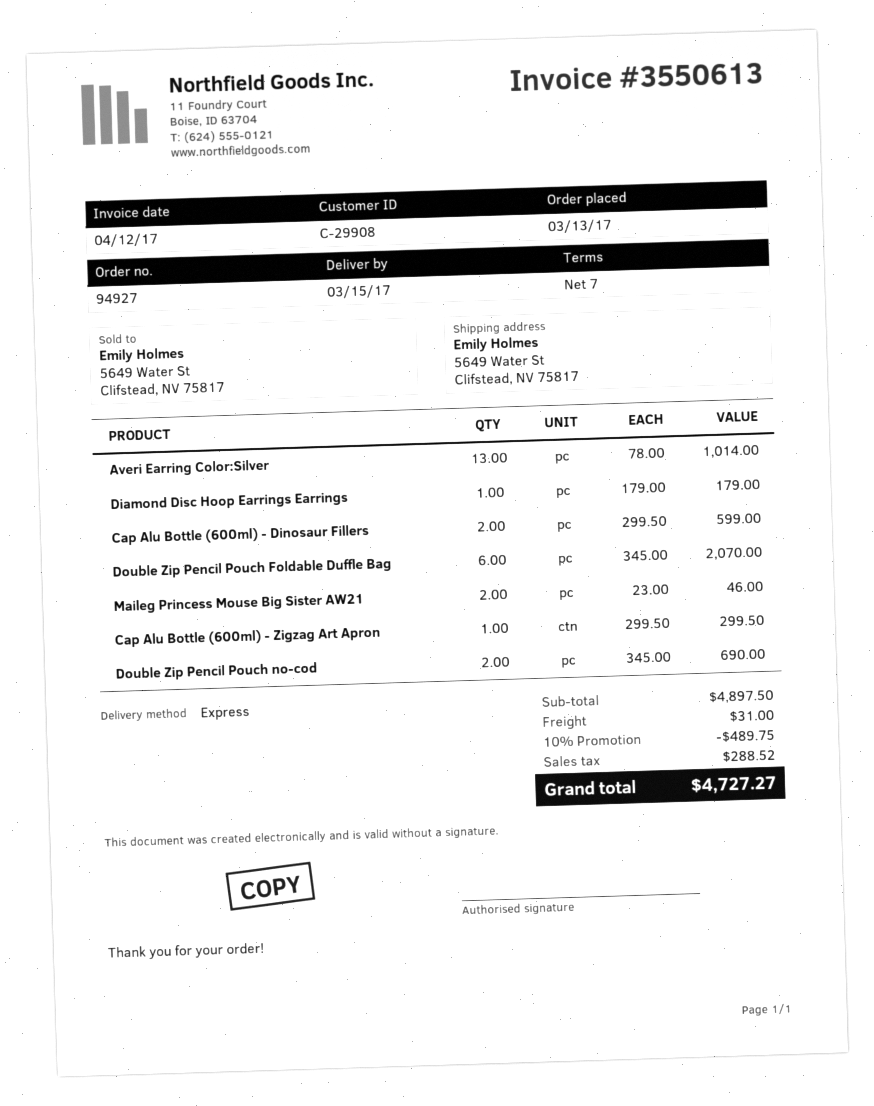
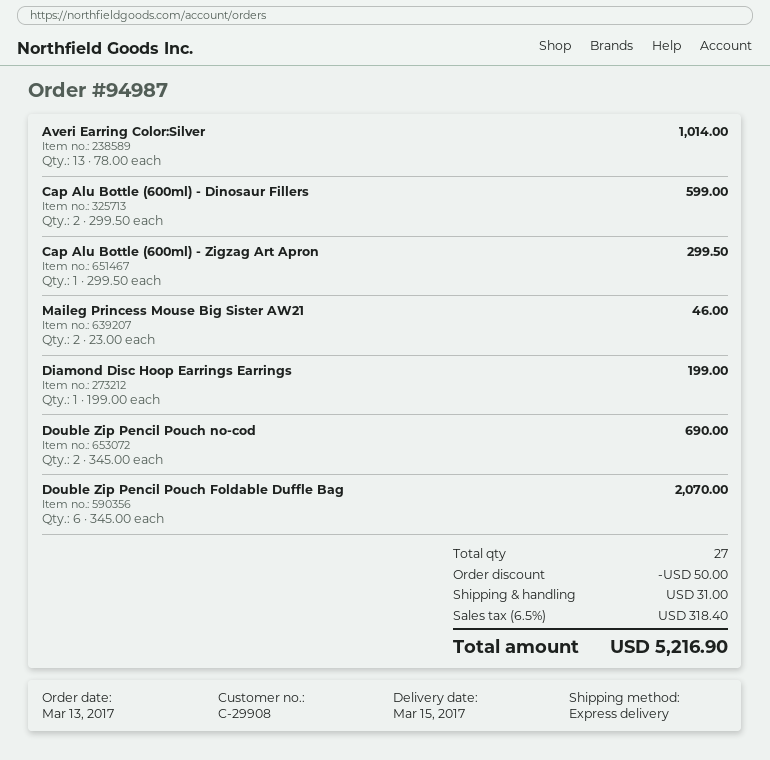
order number: 94927 -> 94987
Diamond Disc Hoop Earrings Earrings: 1 x 179.00 = 179.00 -> 1 x 199.00 = 199.00
discount: 489.75 -> 50.00
tax: 288.52 -> 318.40
total: 4727.27 -> 5216.90

